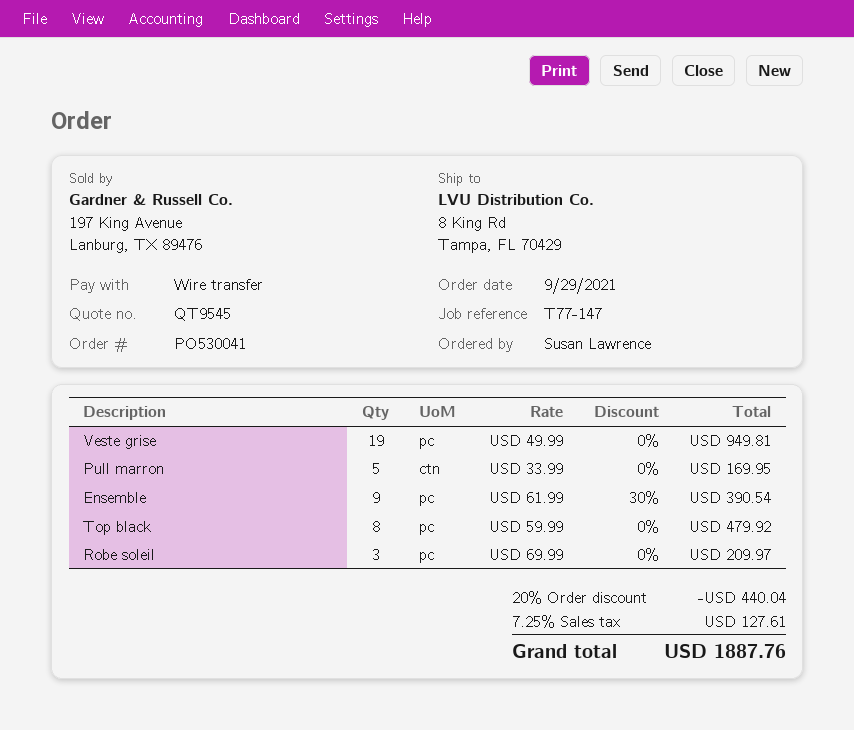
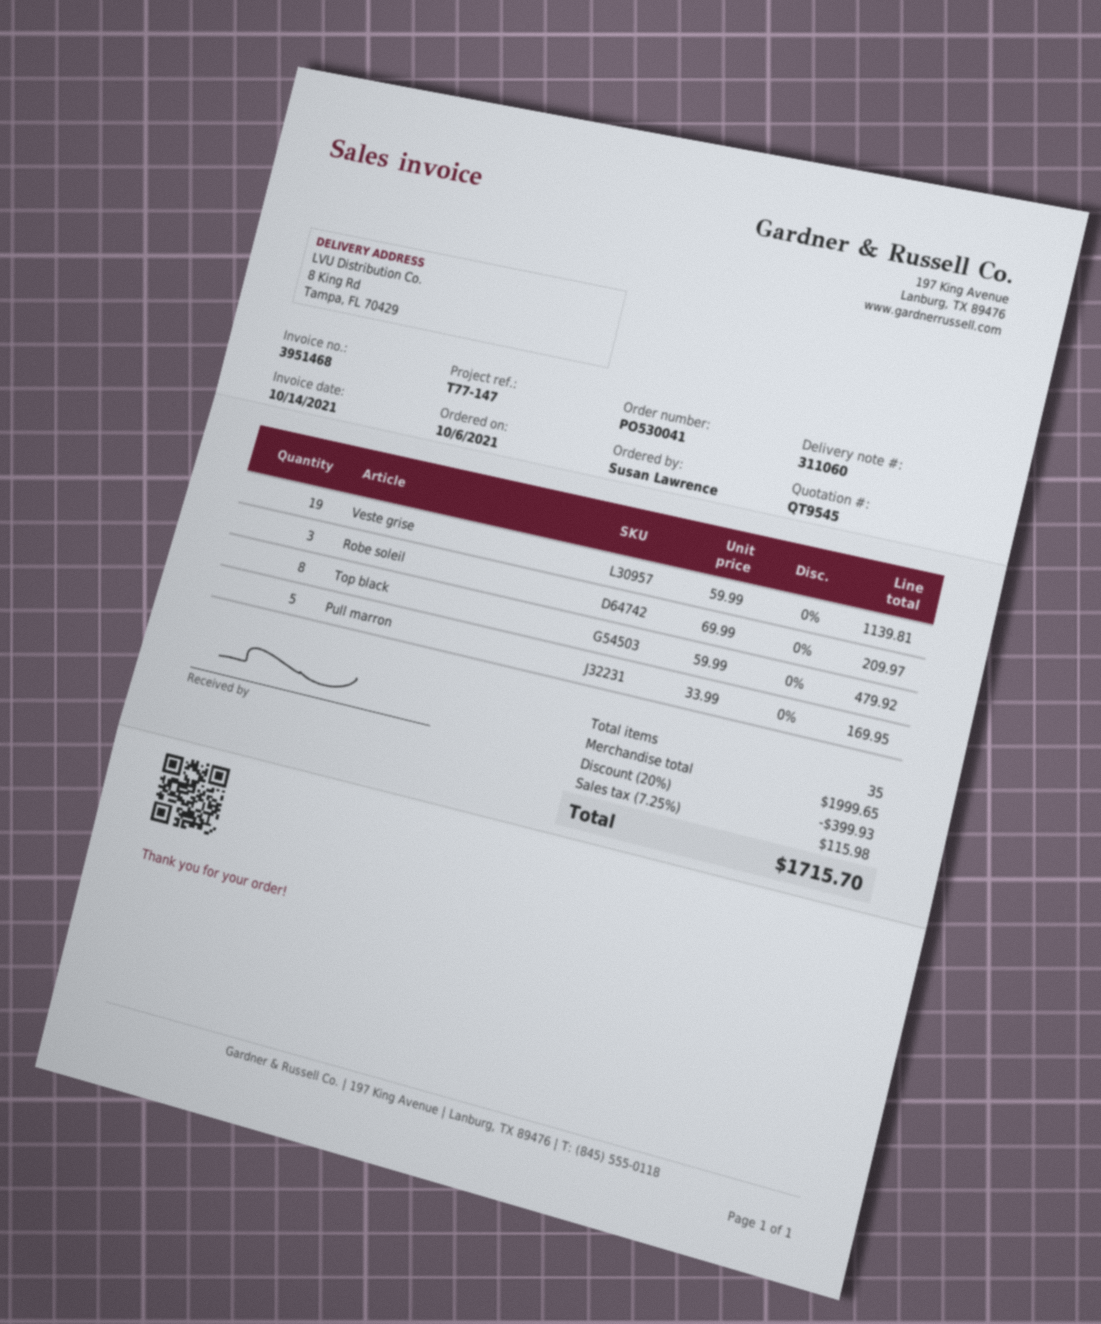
order date: 2021-09-29 -> 2021-10-06
Veste grise: 19 x 49.99 = 949.81 -> 19 x 59.99 = 1139.81
Ensemble: 9 x 61.99 - 30% = 390.54 -> none
discount: 20% = 440.04 -> 20% = 399.93
tax: 7.25% = 127.61 -> 7.25% = 115.98
total: 1887.76 -> 1715.70

